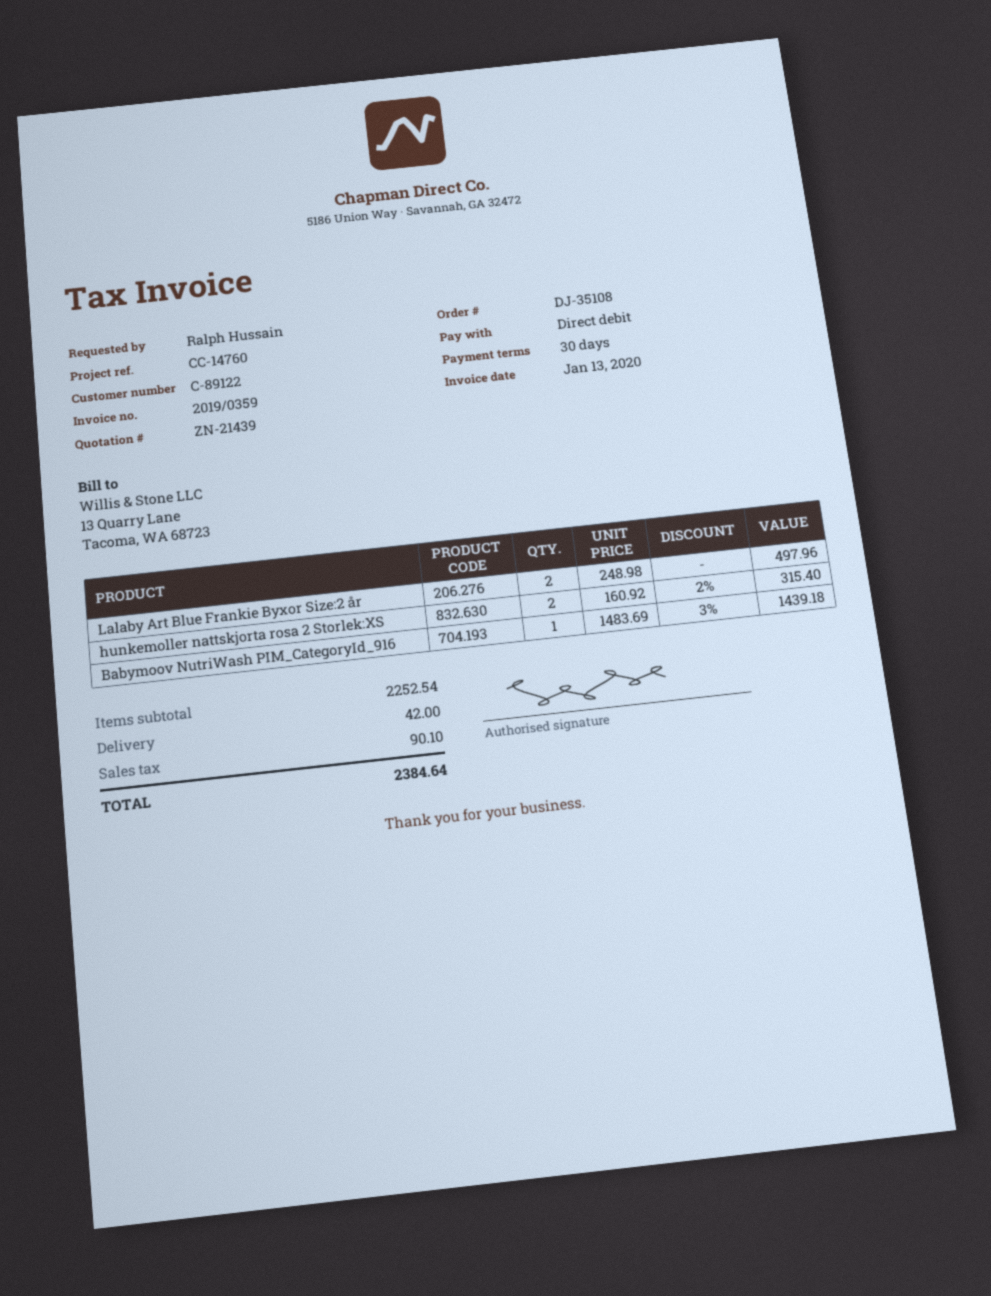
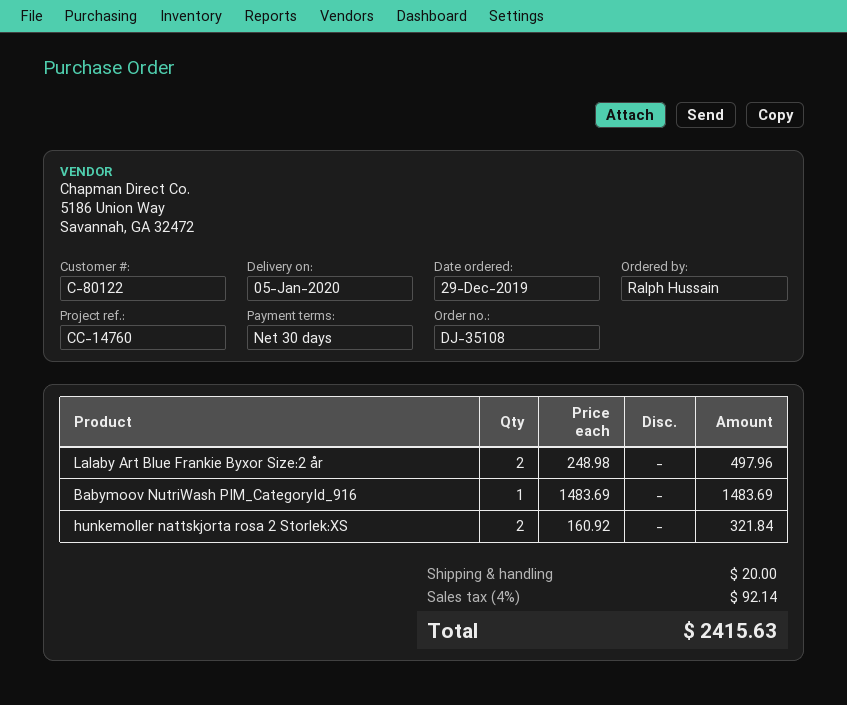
customer number: C-89122 -> C-80122
hunkemoller nattskjorta rosa 2 Storlek:XS: 2 x 160.92 - 2% = 315.40 -> 2 x 160.92 = 321.84
Babymoov NutriWash PIM_CategoryId_916: 1 x 1483.69 - 3% = 1439.18 -> 1 x 1483.69 = 1483.69
shipping: 42.00 -> 20.00
tax: 90.10 -> 92.14
total: 2384.64 -> 2415.63

